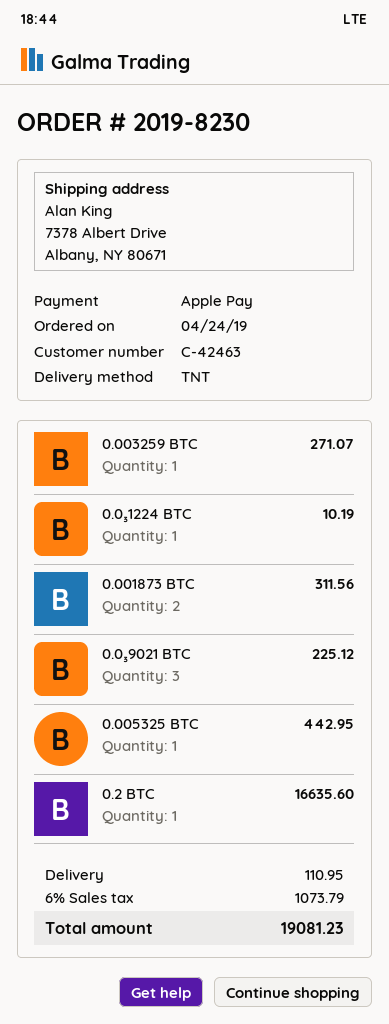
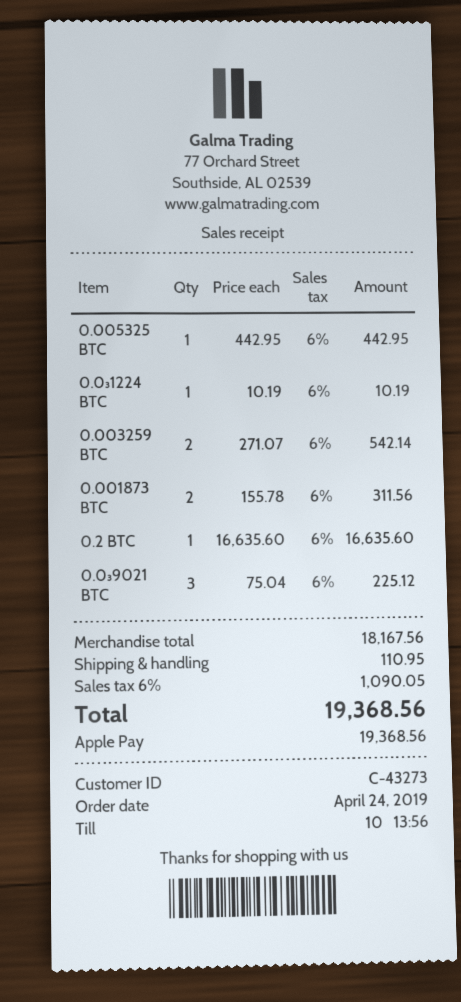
customer number: C-42463 -> C-43273
0.003259 BTC: 1 for 271.07 -> 2 for 542.14
tax: 6% = 1073.79 -> 6% = 1090.05
total: 19081.23 -> 19368.56

